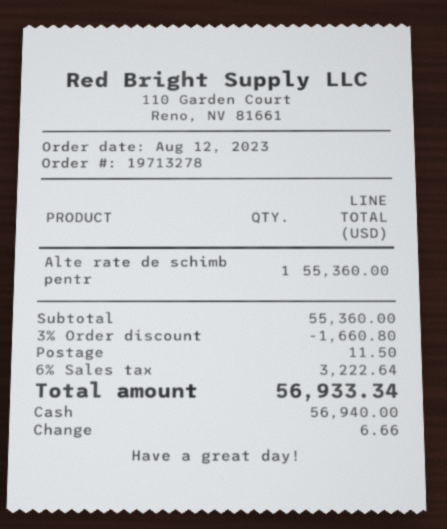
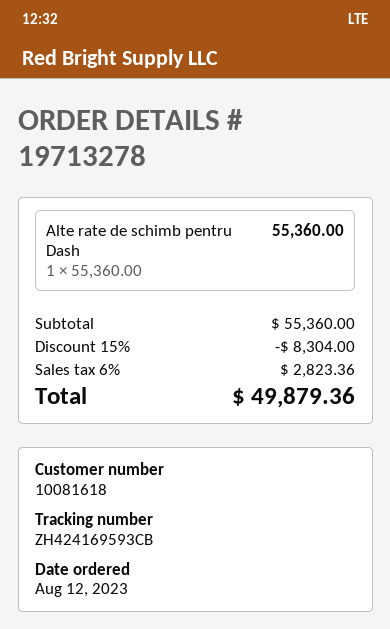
discount: 3% = 1660.80 -> 15% = 8304.00
shipping: 11.50 -> none
tax: 6% = 3222.64 -> 6% = 2823.36
total: 56933.34 -> 49879.36

